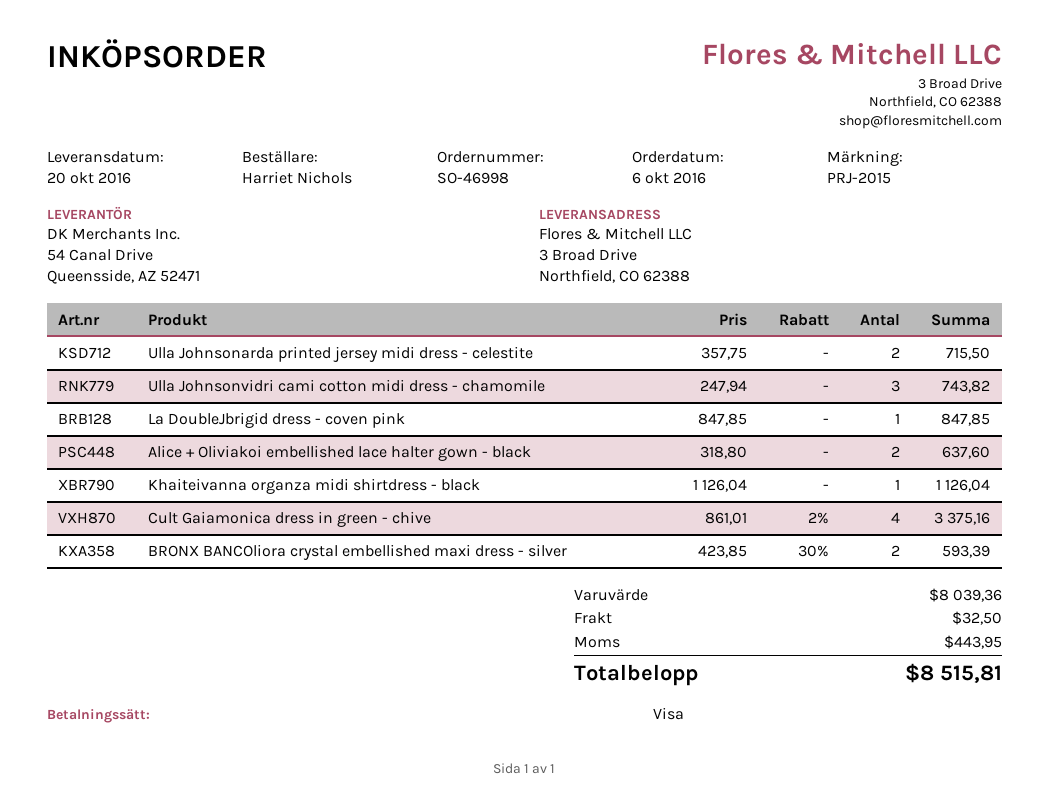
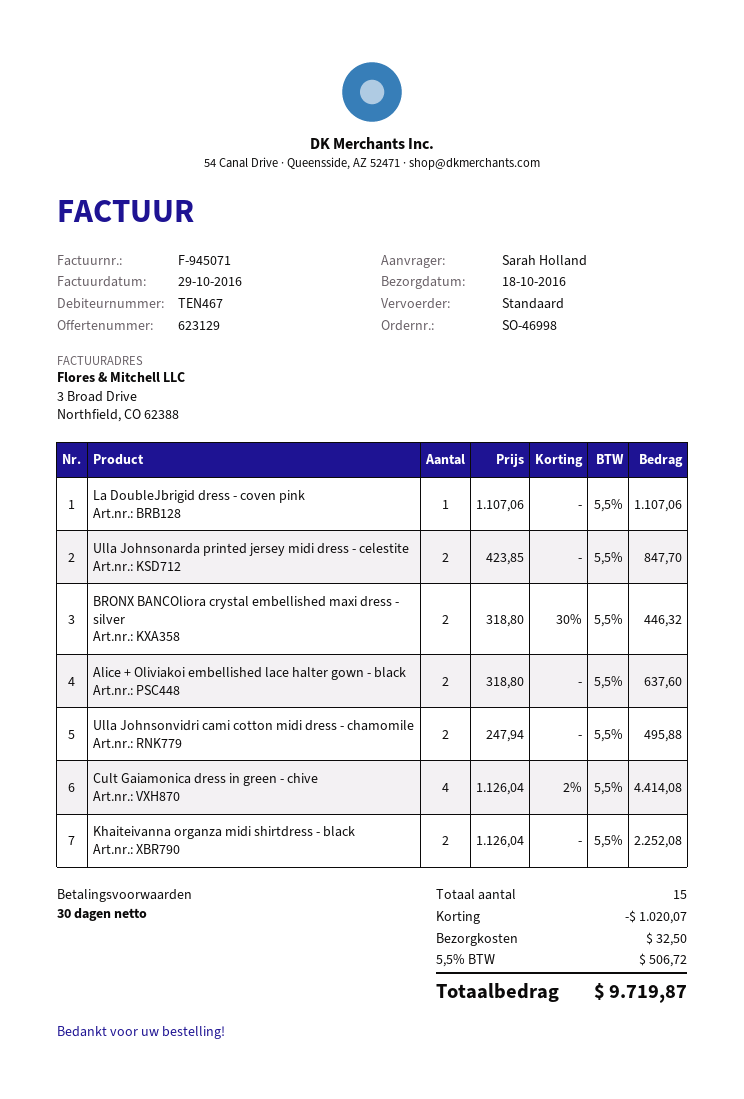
delivery date: 2016-10-20 -> 2016-10-18
ordered by: Harriet Nichols -> Sarah Holland
Ulla Johnsonarda printed jersey midi dress - celestite: 2 x 357.75 = 715.50 -> 2 x 423.85 = 847.70
Ulla Johnsonvidri cami cotton midi dress - chamomile: 3 x 247.94 = 743.82 -> 2 x 247.94 = 495.88
La DoubleJbrigid dress - coven pink: 1 x 847.85 = 847.85 -> 1 x 1107.06 = 1107.06
Khaiteivanna organza midi shirtdress - black: 1 x 1126.04 = 1126.04 -> 2 x 1126.04 = 2252.08
Cult Gaiamonica dress in green - chive: 4 x 861.01 - 2% = 3375.16 -> 4 x 1126.04 - 2% = 4414.08
BRONX BANCOliora crystal embellished maxi dress - silver: 2 x 423.85 - 30% = 593.39 -> 2 x 318.80 - 30% = 446.32
discount: none -> 1020.07
tax: 443.95 -> 506.72
total: 8515.81 -> 9719.87

